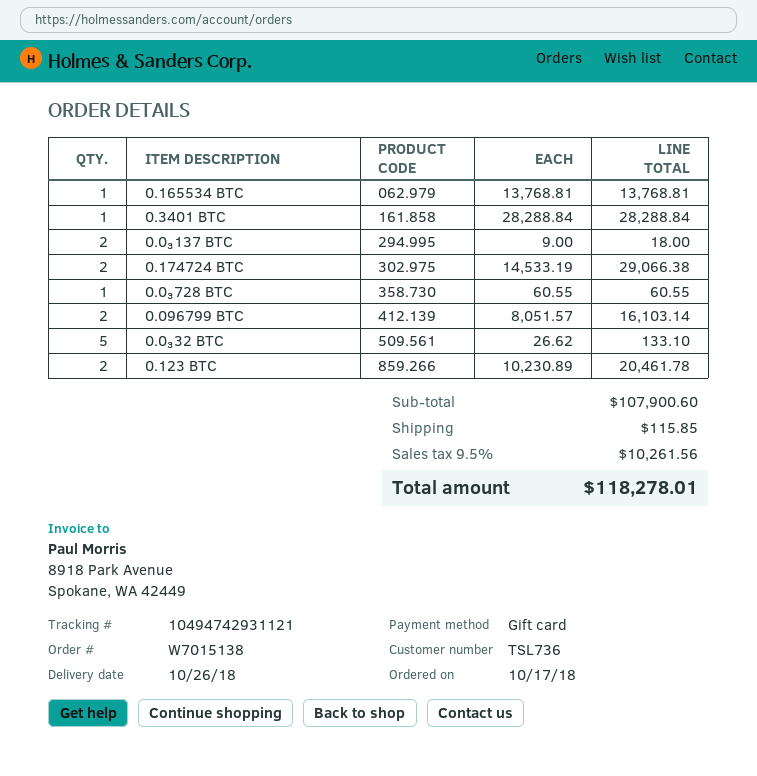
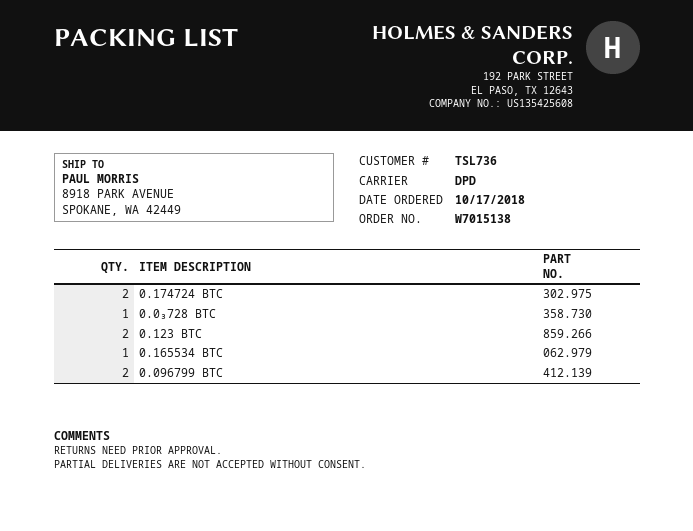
0.3401 BTC: 1 -> none
0.0₃137 BTC: 2 -> none
0.0₃32 BTC: 5 -> none

